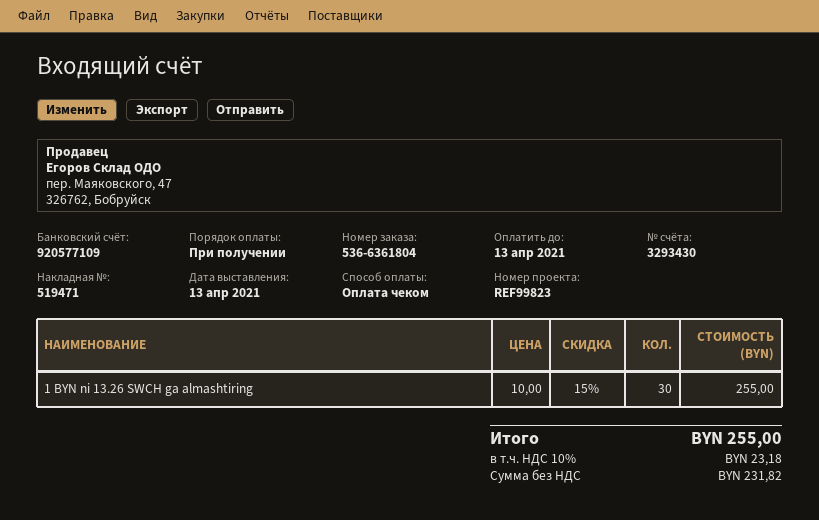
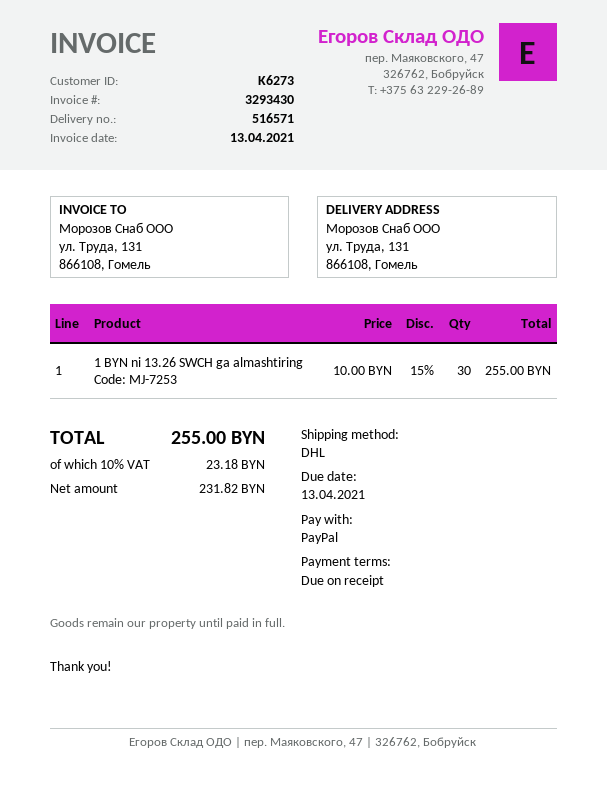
delivery note number: 519471 -> 516571
payment method: cheque -> PayPal

